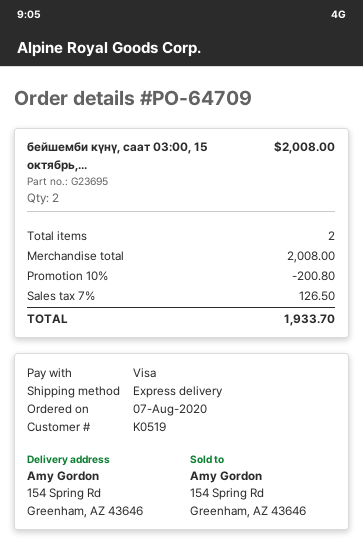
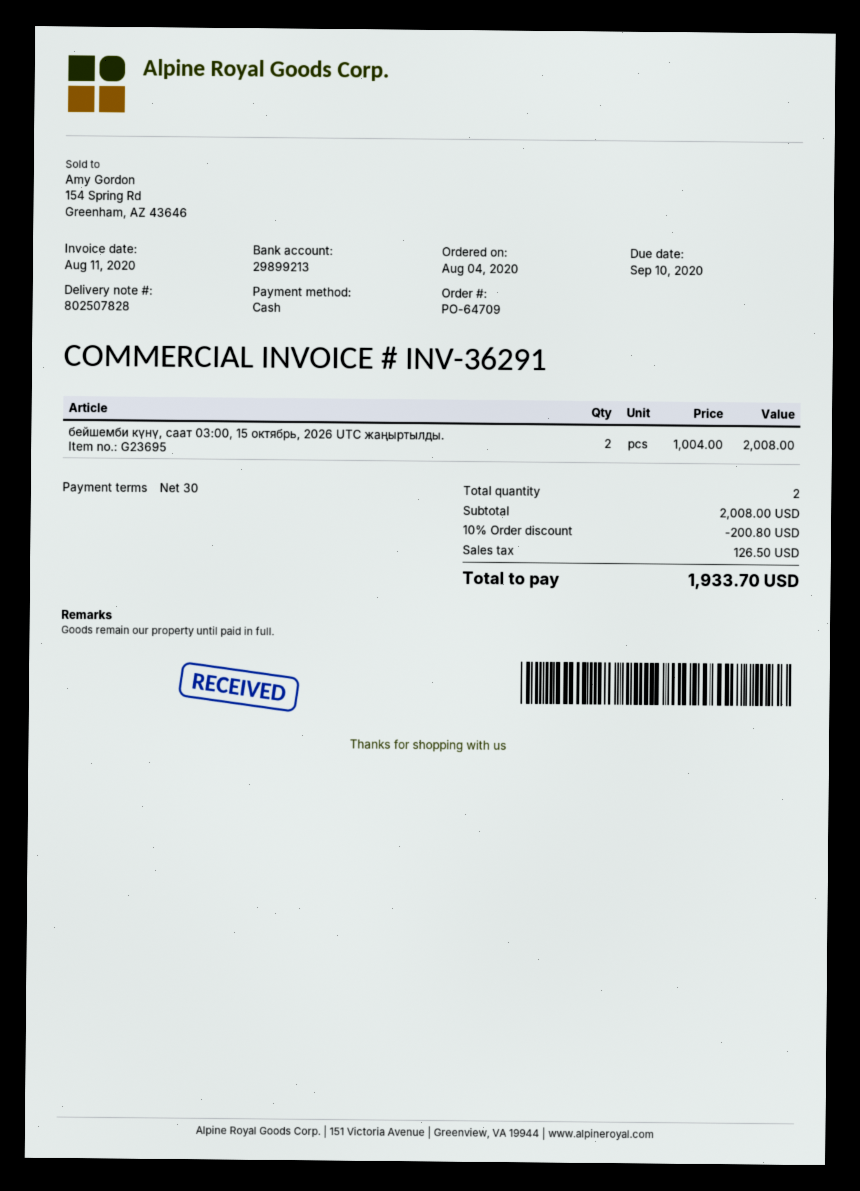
order date: 2020-08-07 -> 2020-08-04
payment method: Visa -> cash

